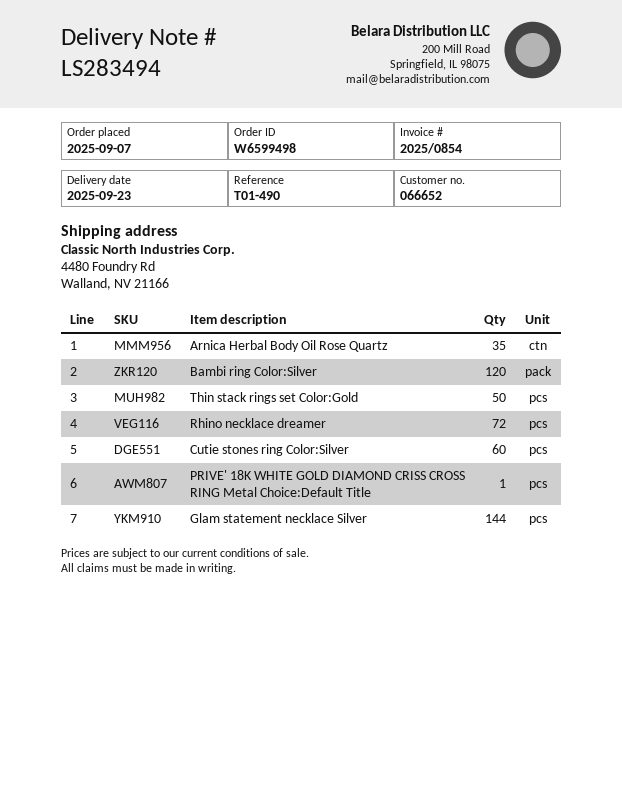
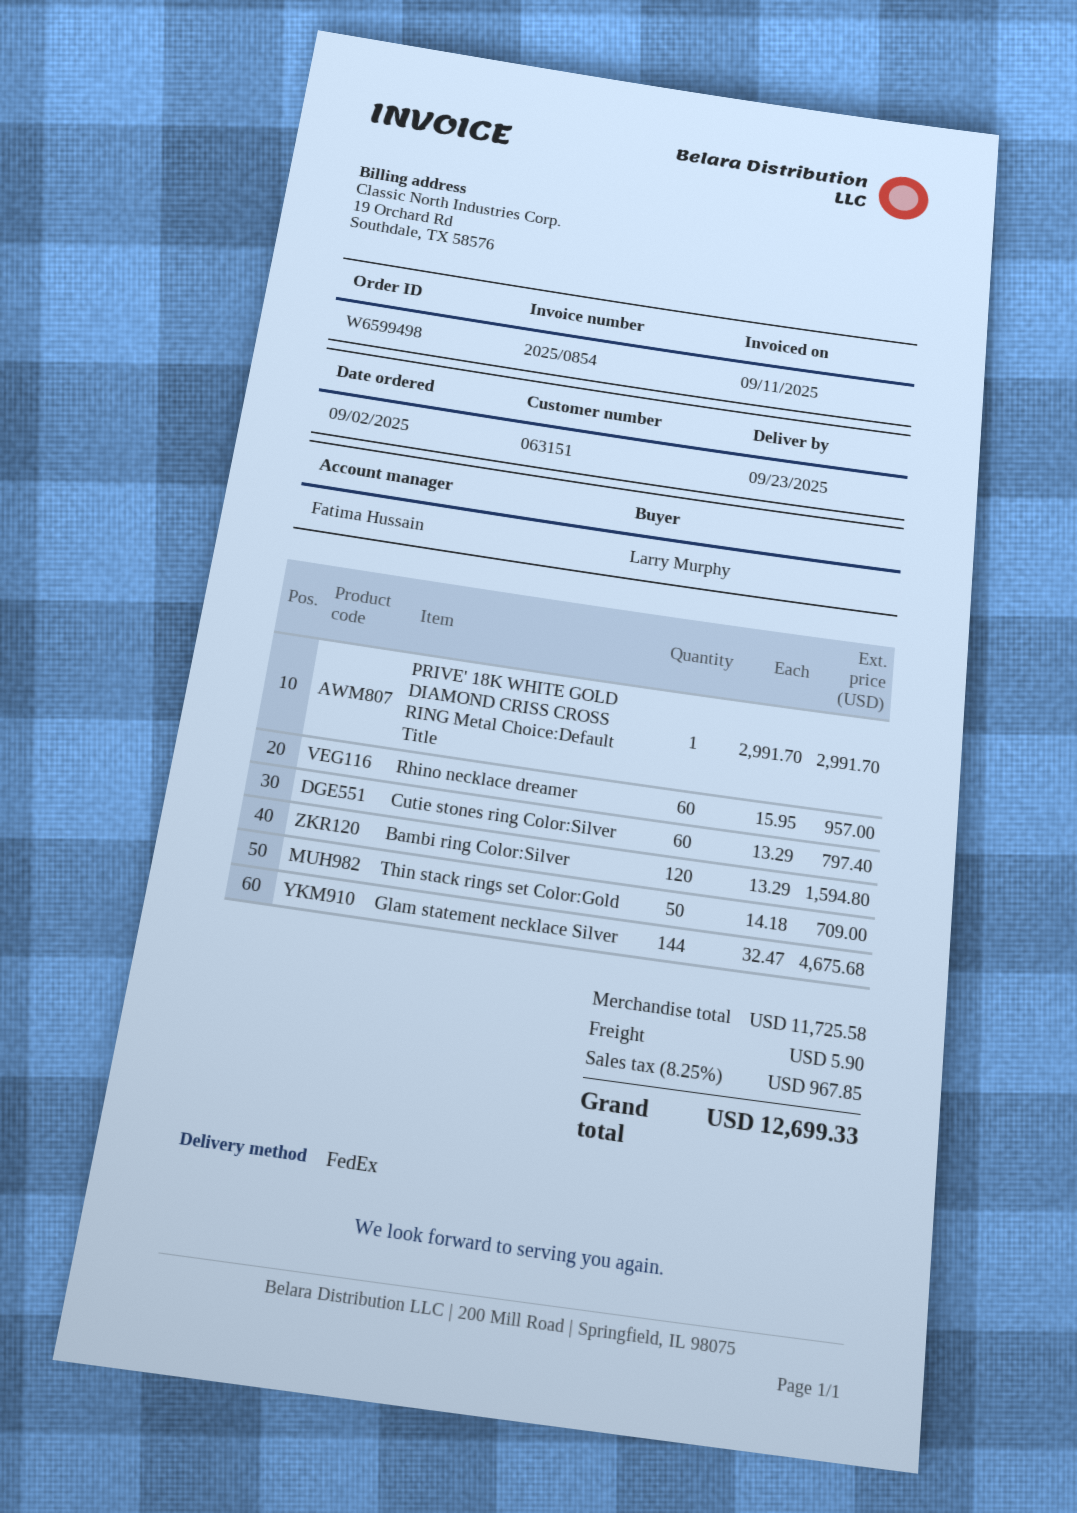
order date: 2025-09-07 -> 2025-09-02
customer number: 066652 -> 063151
Arnica Herbal Body Oil Rose Quartz: 35 -> none
Rhino necklace dreamer: 72 -> 60

